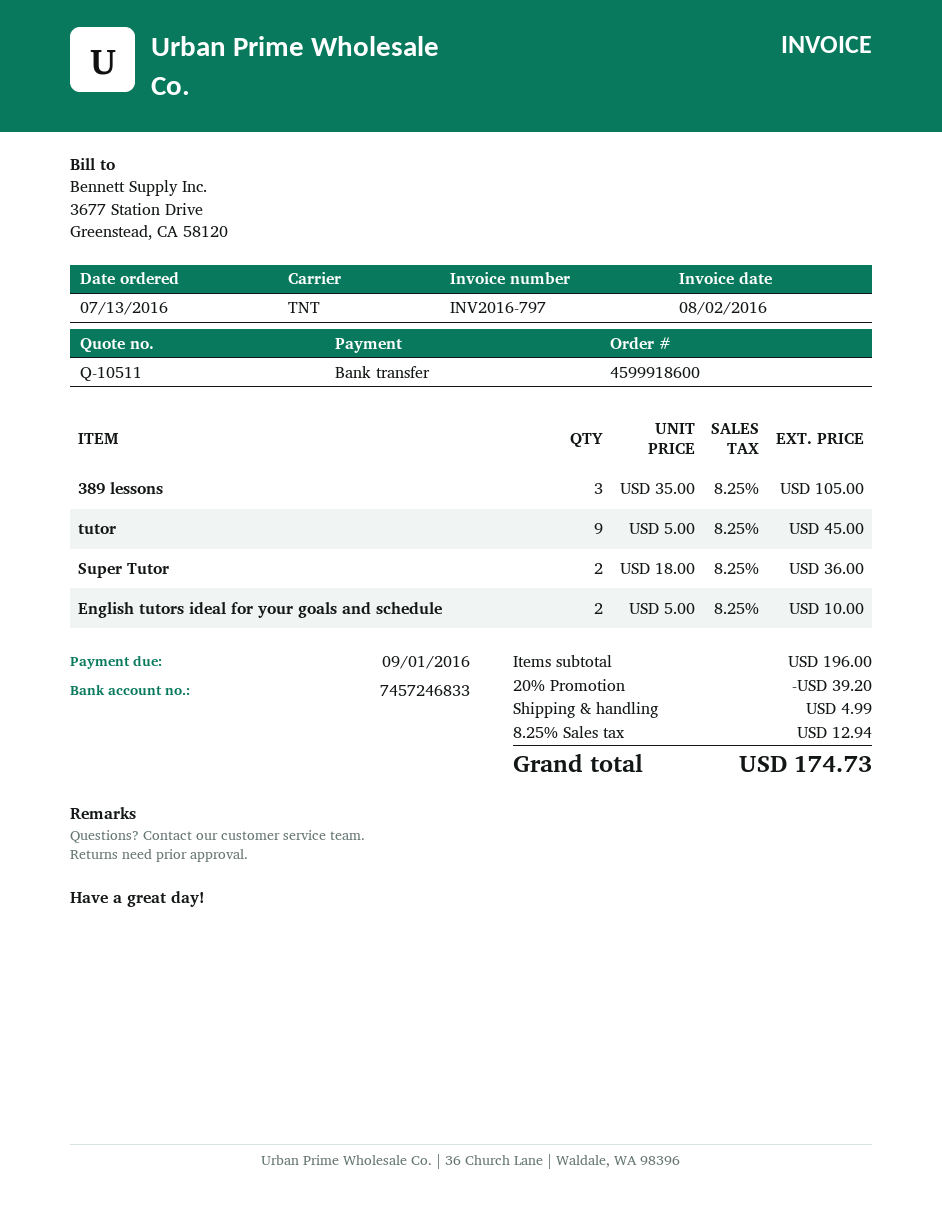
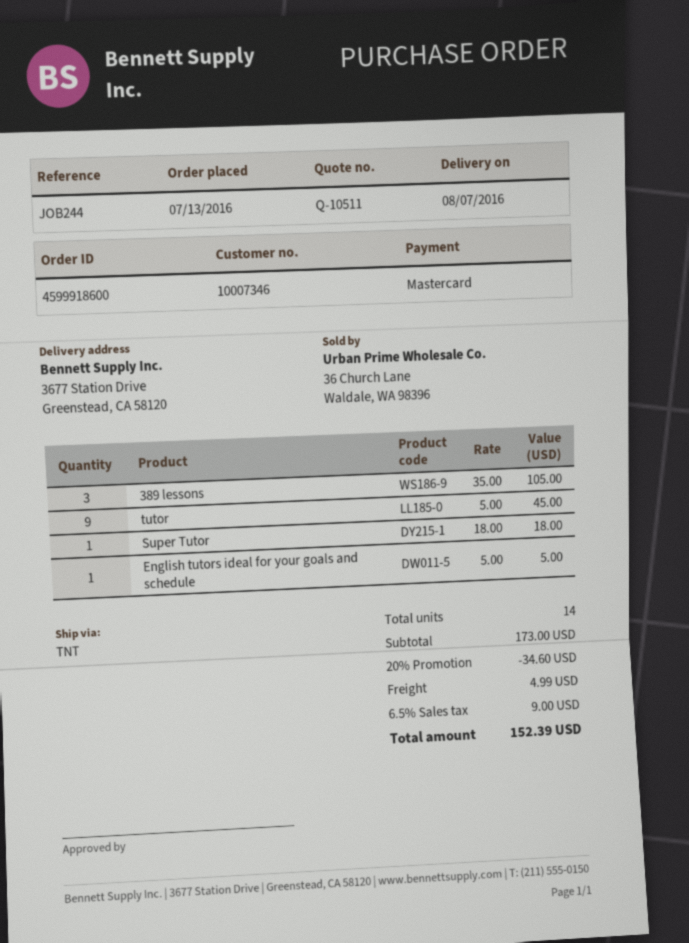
payment method: bank transfer -> Mastercard
Super Tutor: 2 x 18.00 = 36.00 -> 1 x 18.00 = 18.00
English tutors ideal for your goals and schedule: 2 x 5.00 = 10.00 -> 1 x 5.00 = 5.00
subtotal: 196.00 -> 173.00
discount: 20% = 39.20 -> 20% = 34.60
tax: 8.25% = 12.94 -> 6.5% = 9.00
total: 174.73 -> 152.39

